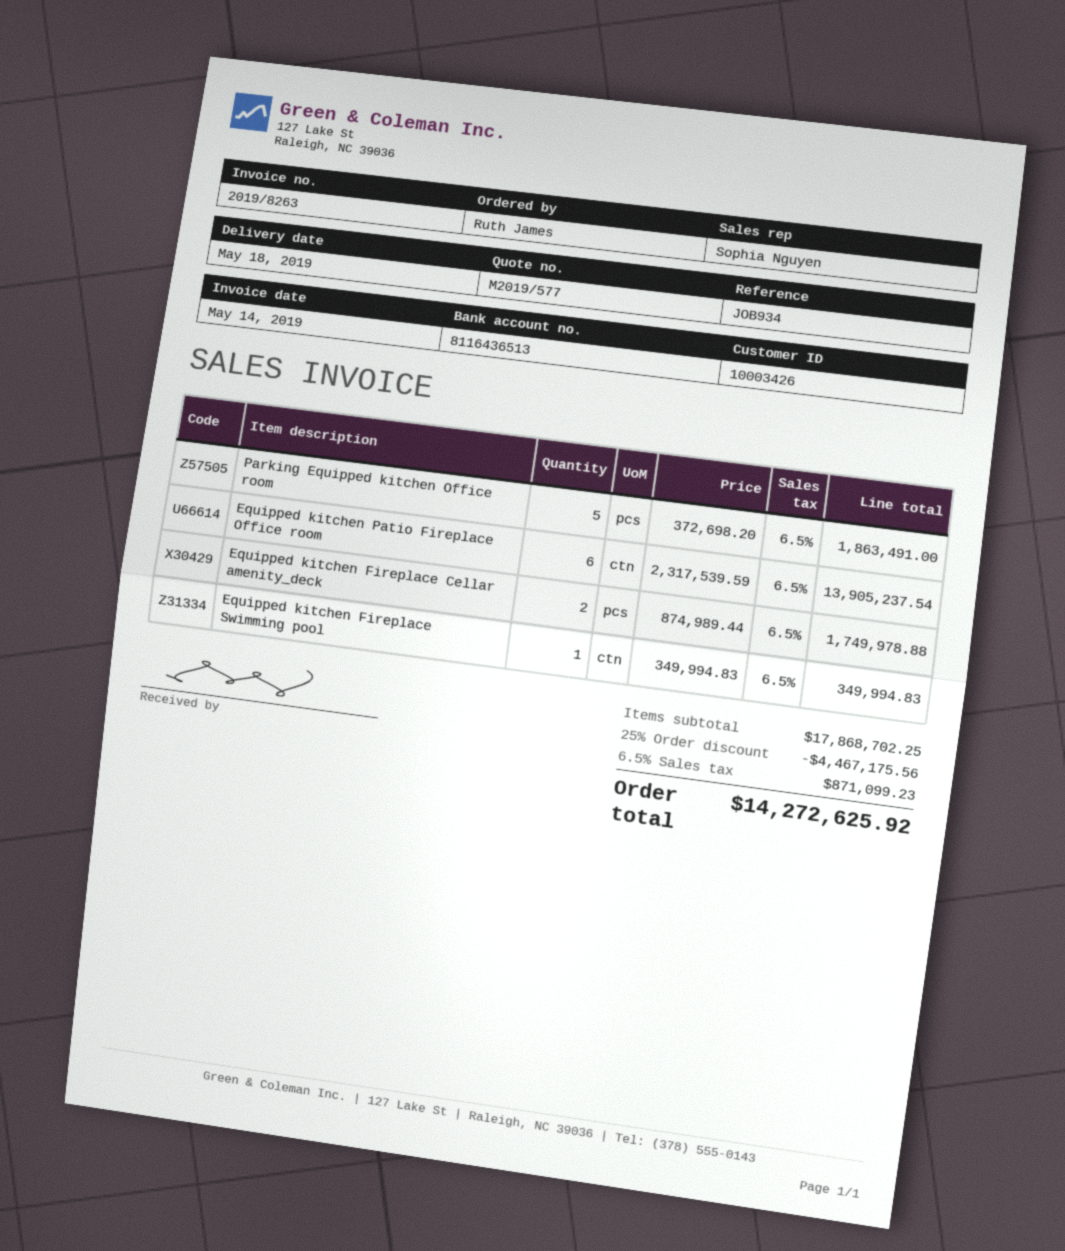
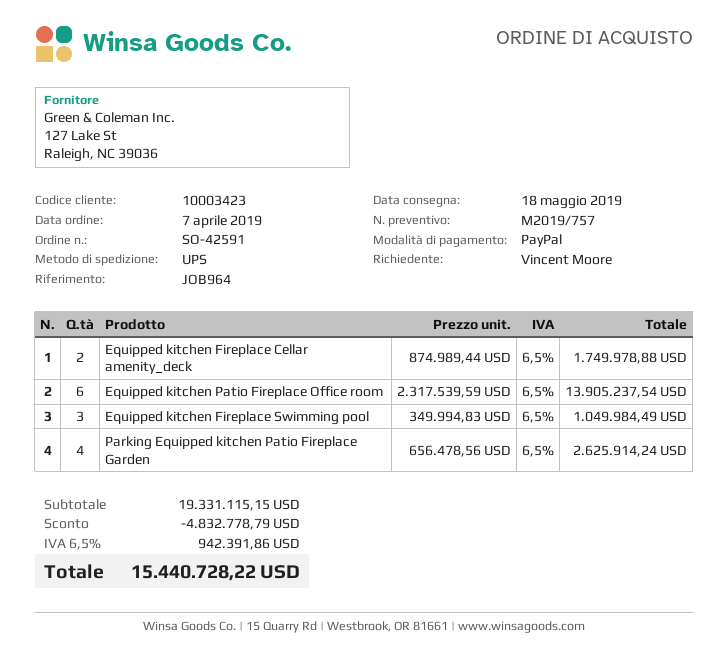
quote number: M2019/577 -> M2019/757
customer number: 10003426 -> 10003423
reference: JOB934 -> JOB964
ordered by: Ruth James -> Vincent Moore
Parking Equipped kitchen Office room: 5 x 372698.20 = 1863491.00 -> none
Equipped kitchen Fireplace Swimming pool: 1 x 349994.83 = 349994.83 -> 3 x 349994.83 = 1049984.49
Parking Equipped kitchen Patio Fireplace Garden: none -> 4 x 656478.56 = 2625914.24
subtotal: 17868702.25 -> 19331115.15
discount: 4467175.56 -> 4832778.79
tax: 6.5% = 871099.23 -> 6.5% = 942391.86
total: 14272625.92 -> 15440728.22

